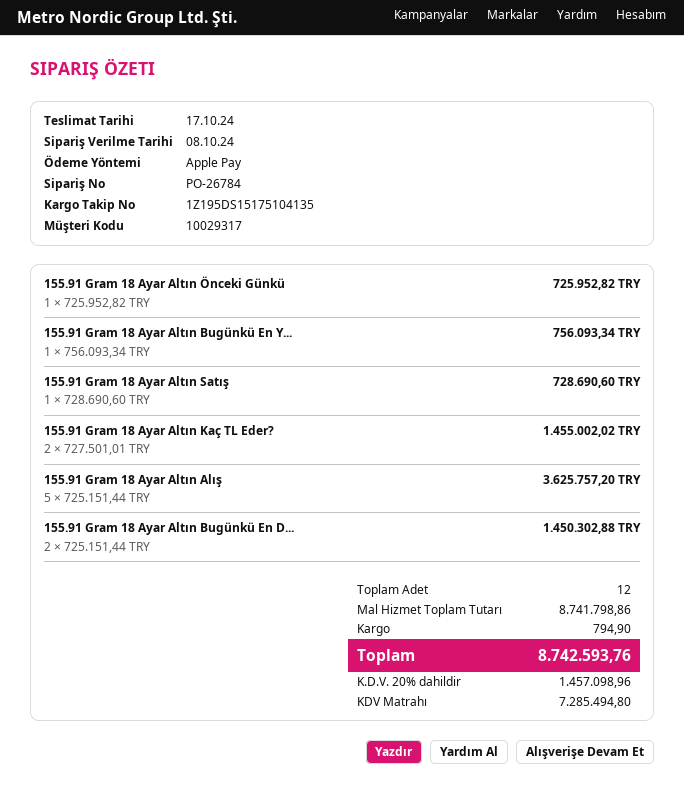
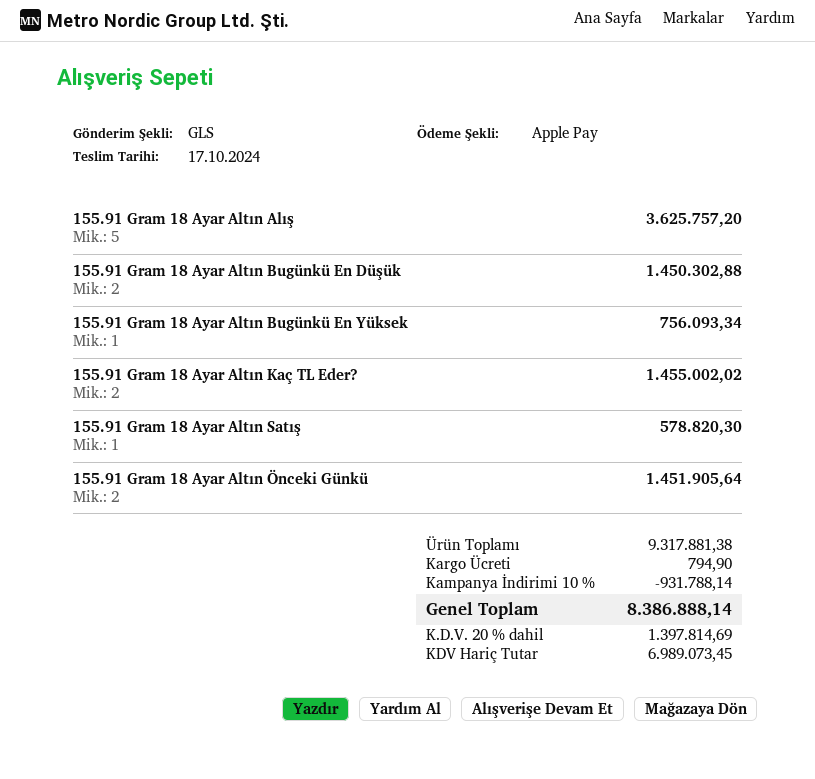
155.91 Gram 18 Ayar Altın Önceki Günkü: 1 for 725952.82 -> 2 for 1451905.64
155.91 Gram 18 Ayar Altın Satış: 1 for 728690.60 -> 1 for 578820.30
subtotal: 8741798.86 -> 9317881.38
discount: none -> 10% = 931788.14
net: 7285494.80 -> 6989073.45
tax: 20% = 1457098.96 -> 20% = 1397814.69
total: 8742593.76 -> 8386888.14

